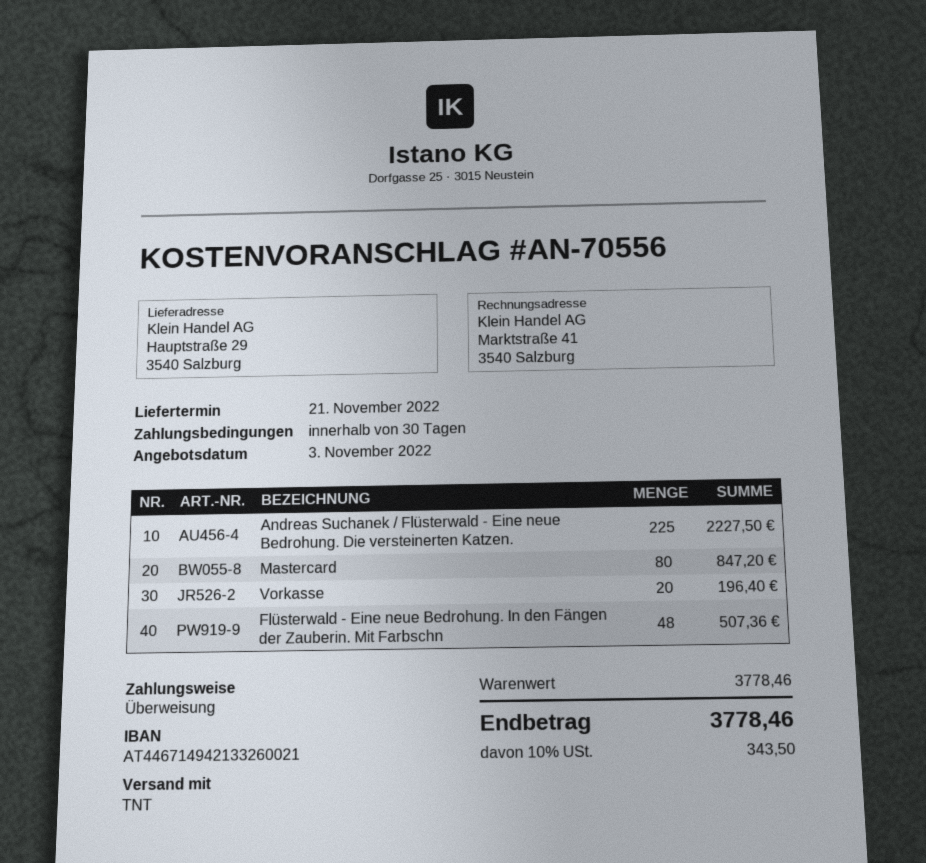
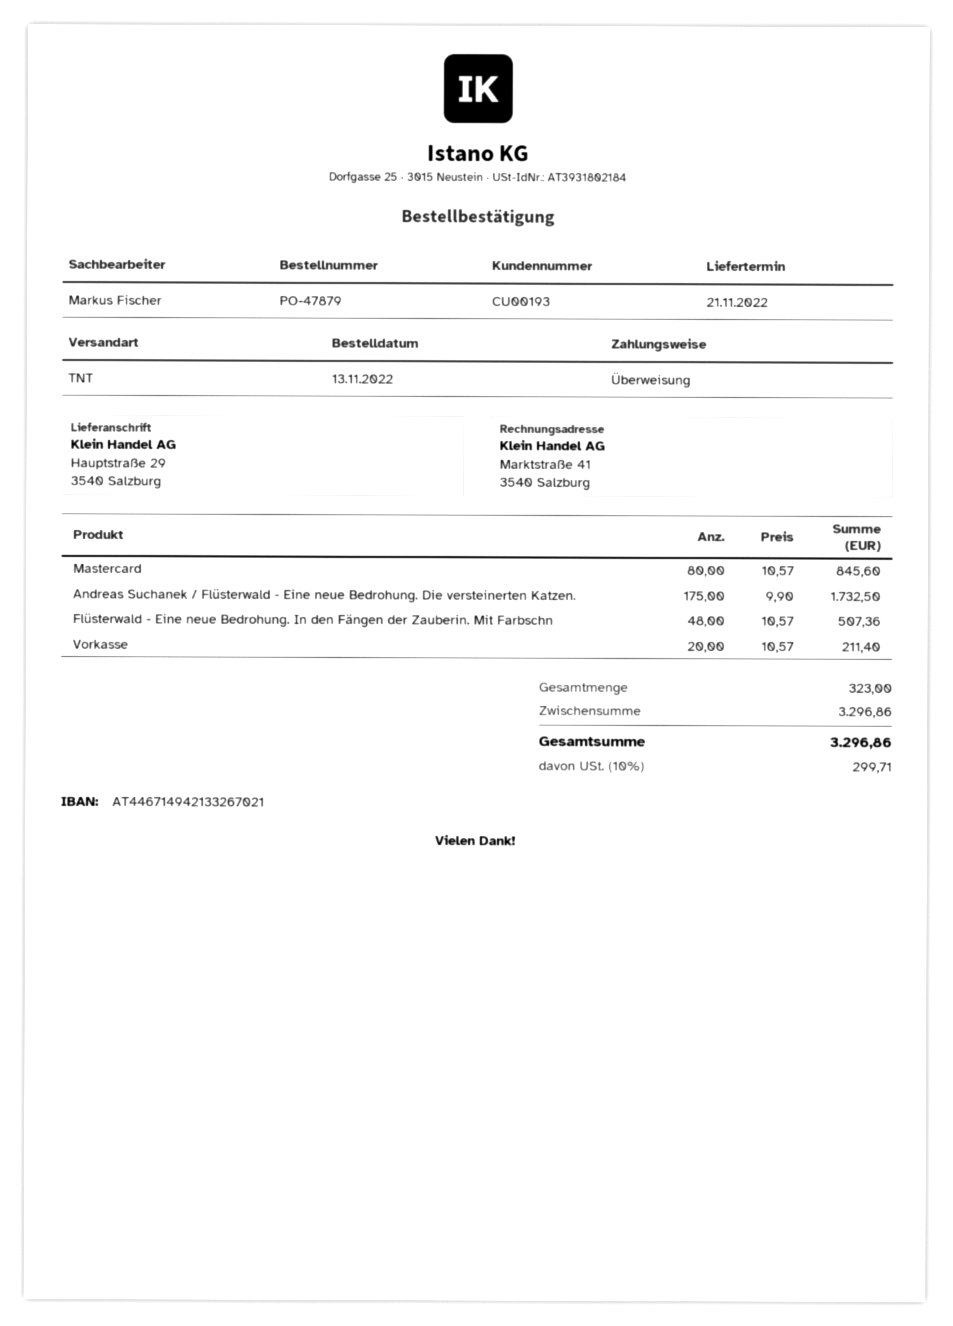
bank account: AT446714942133260021 -> AT446714942133267021
Andreas Suchanek / Flüsterwald - Eine neue Bedrohung. Die versteinerten Katzen.: 225 for 2227.50 -> 175 for 1732.50
Mastercard: 80 for 847.20 -> 80 for 845.60
Vorkasse: 20 for 196.40 -> 20 for 211.40
subtotal: 3778.46 -> 3296.86
tax: 10% = 343.50 -> 10% = 299.71
total: 3778.46 -> 3296.86

